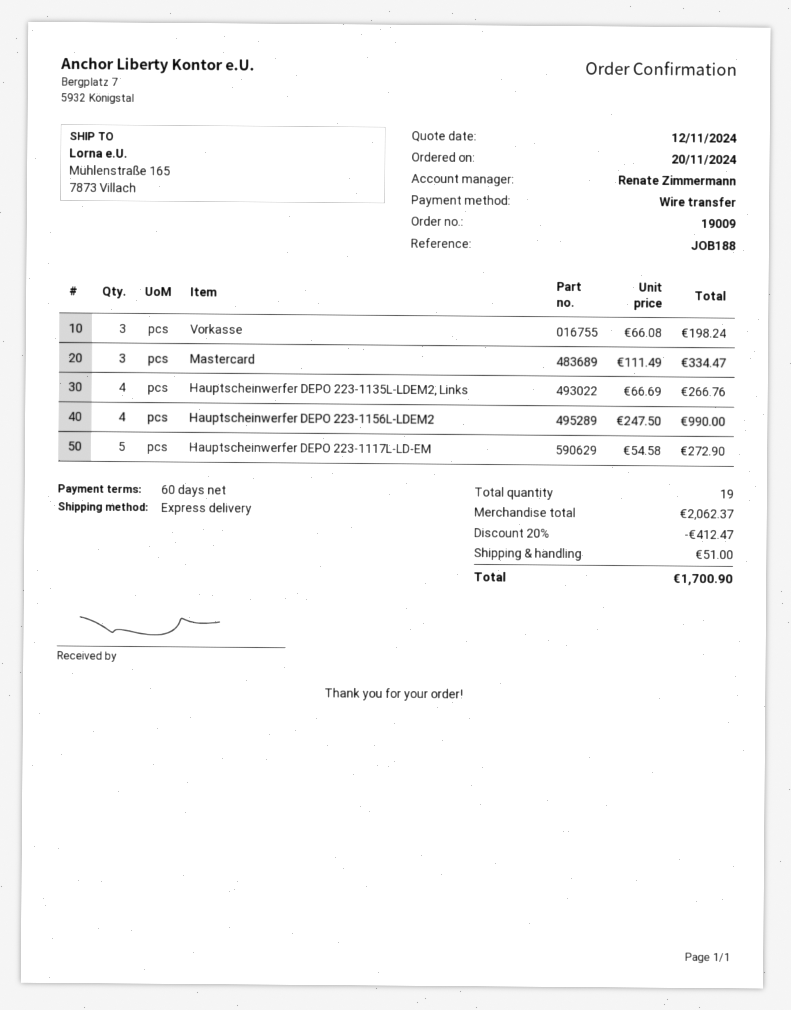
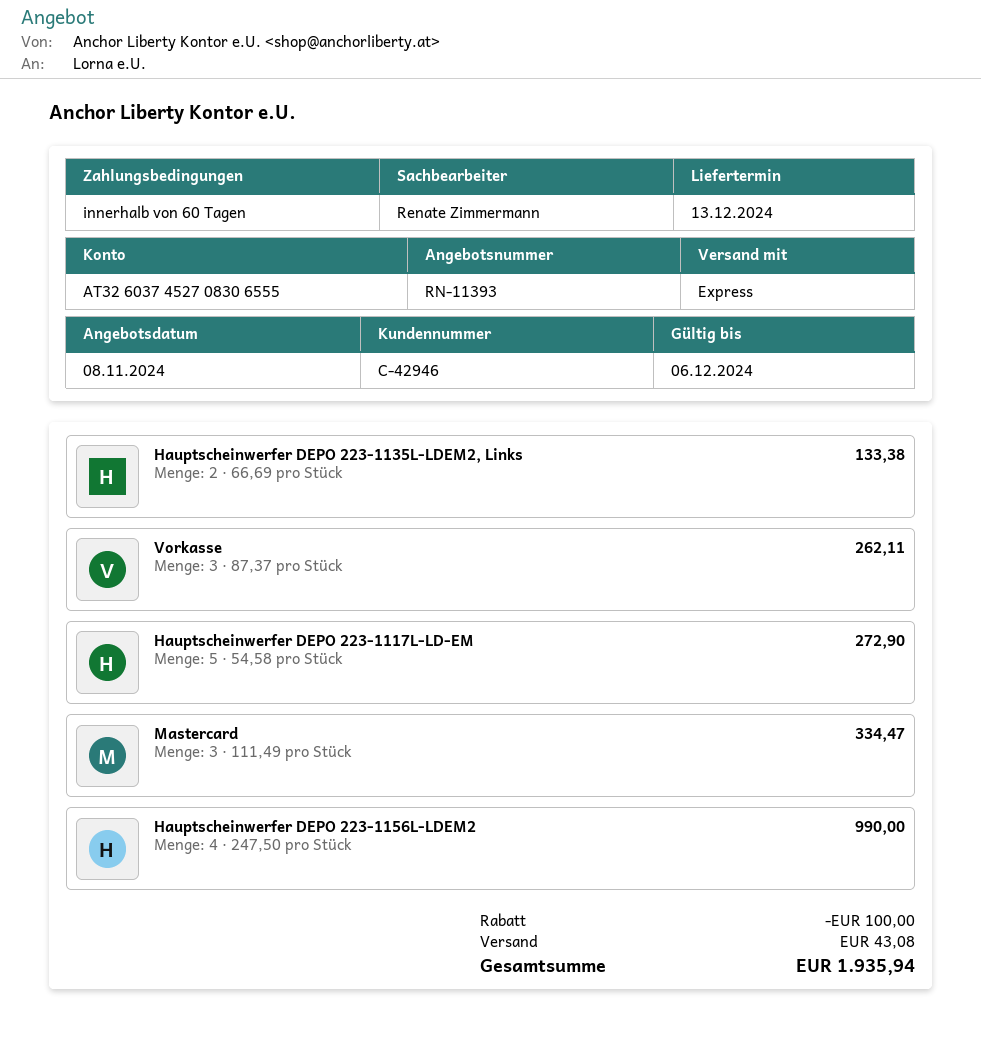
quote date: 2024-11-12 -> 2024-11-08
Vorkasse: 3 x 66.08 = 198.24 -> 3 x 87.37 = 262.11
Hauptscheinwerfer DEPO 223-1135L-LDEM2, Links: 4 x 66.69 = 266.76 -> 2 x 66.69 = 133.38
discount: 412.47 -> 100.00
shipping: 51.00 -> 43.08
total: 1700.90 -> 1935.94

